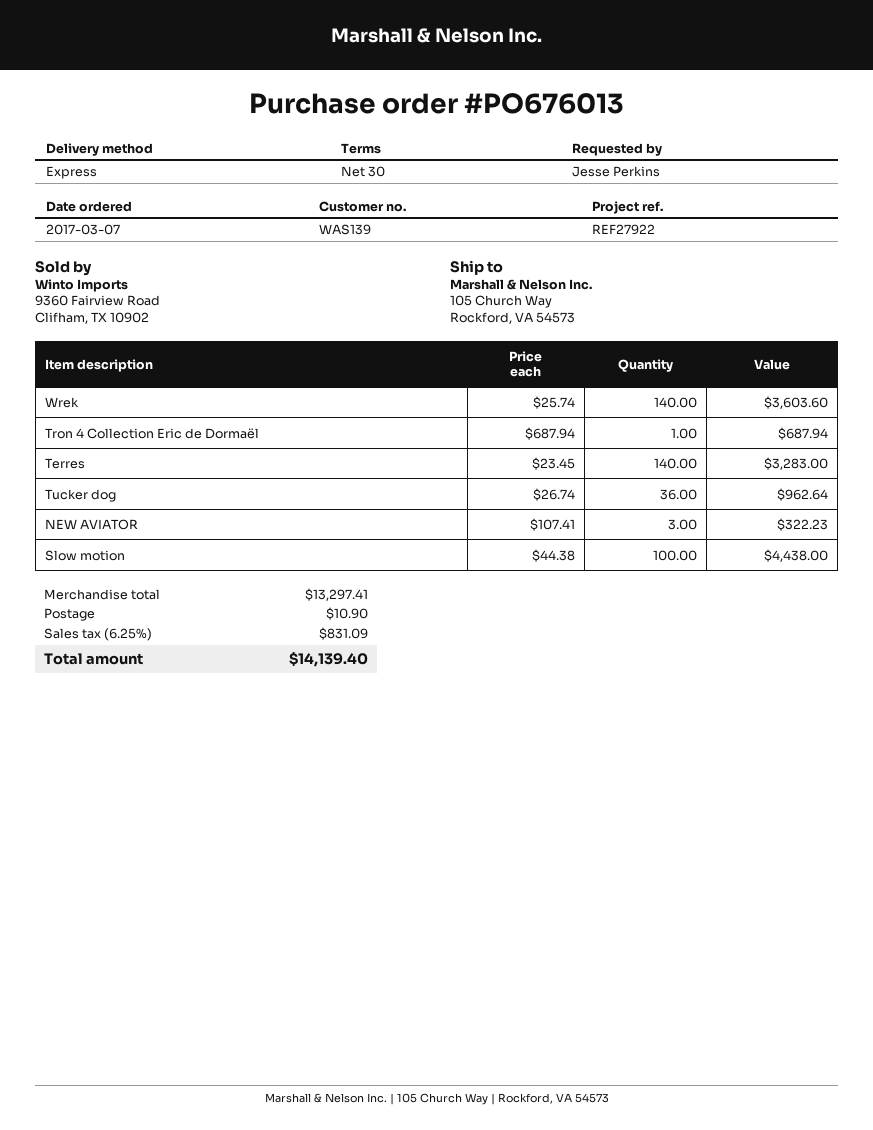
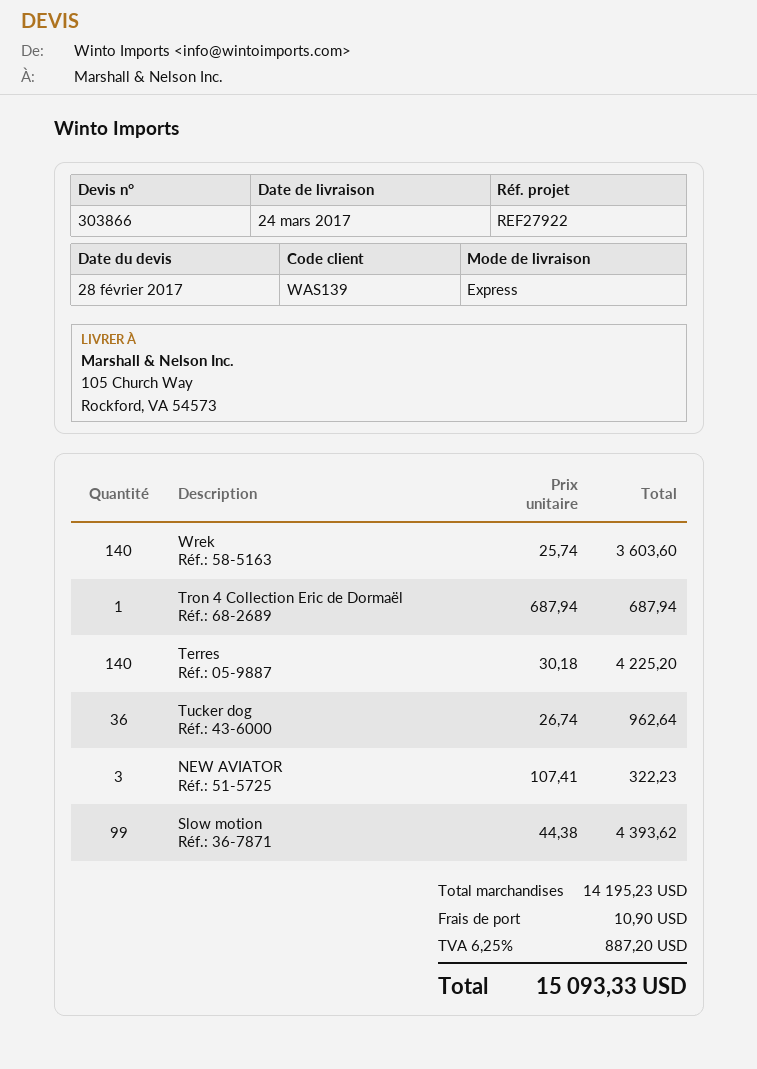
Terres: 140 x 23.45 = 3283.00 -> 140 x 30.18 = 4225.20
Slow motion: 100 x 44.38 = 4438.00 -> 99 x 44.38 = 4393.62
subtotal: 13297.41 -> 14195.23
tax: 6.25% = 831.09 -> 6.25% = 887.20
total: 14139.40 -> 15093.33

